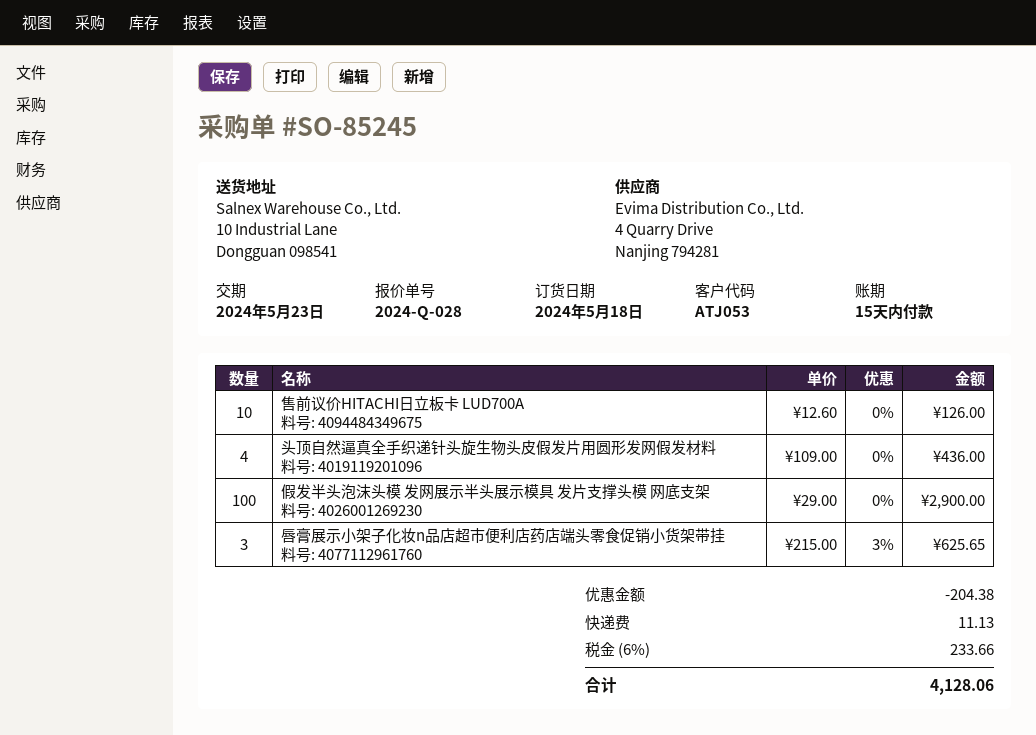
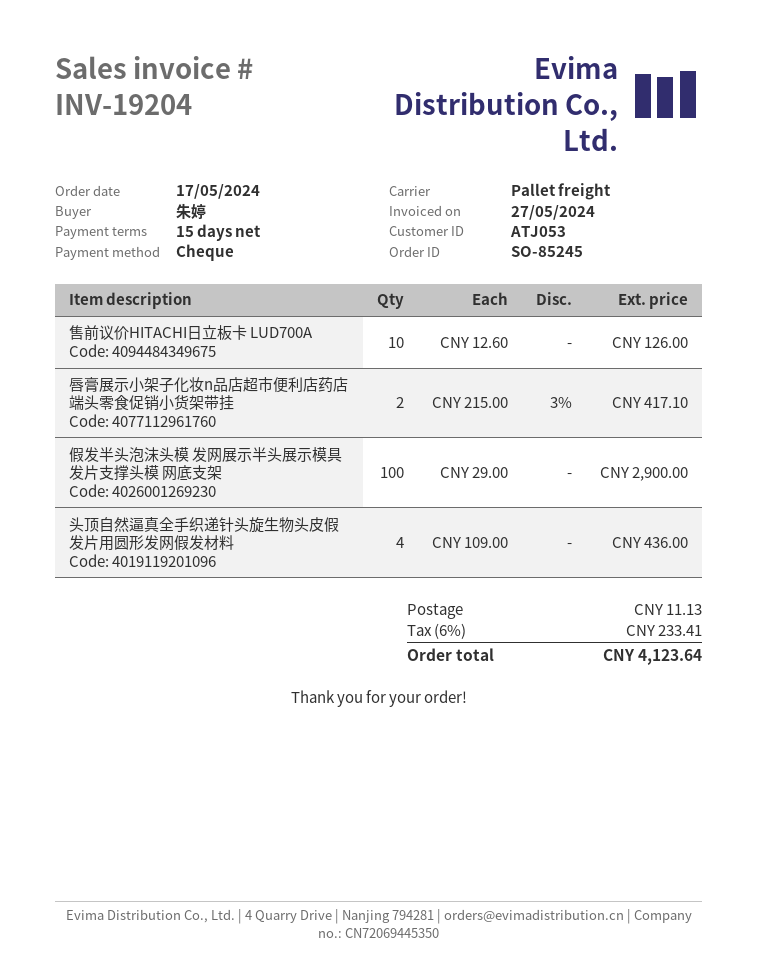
order date: 2024-05-18 -> 2024-05-17
唇膏展示小架子化妆n品店超市便利店药店端头零食促销小货架带挂: 3 x 215.00 - 3% = 625.65 -> 2 x 215.00 - 3% = 417.10
discount: 204.38 -> none
tax: 6% = 233.66 -> 6% = 233.41
total: 4128.06 -> 4123.64

